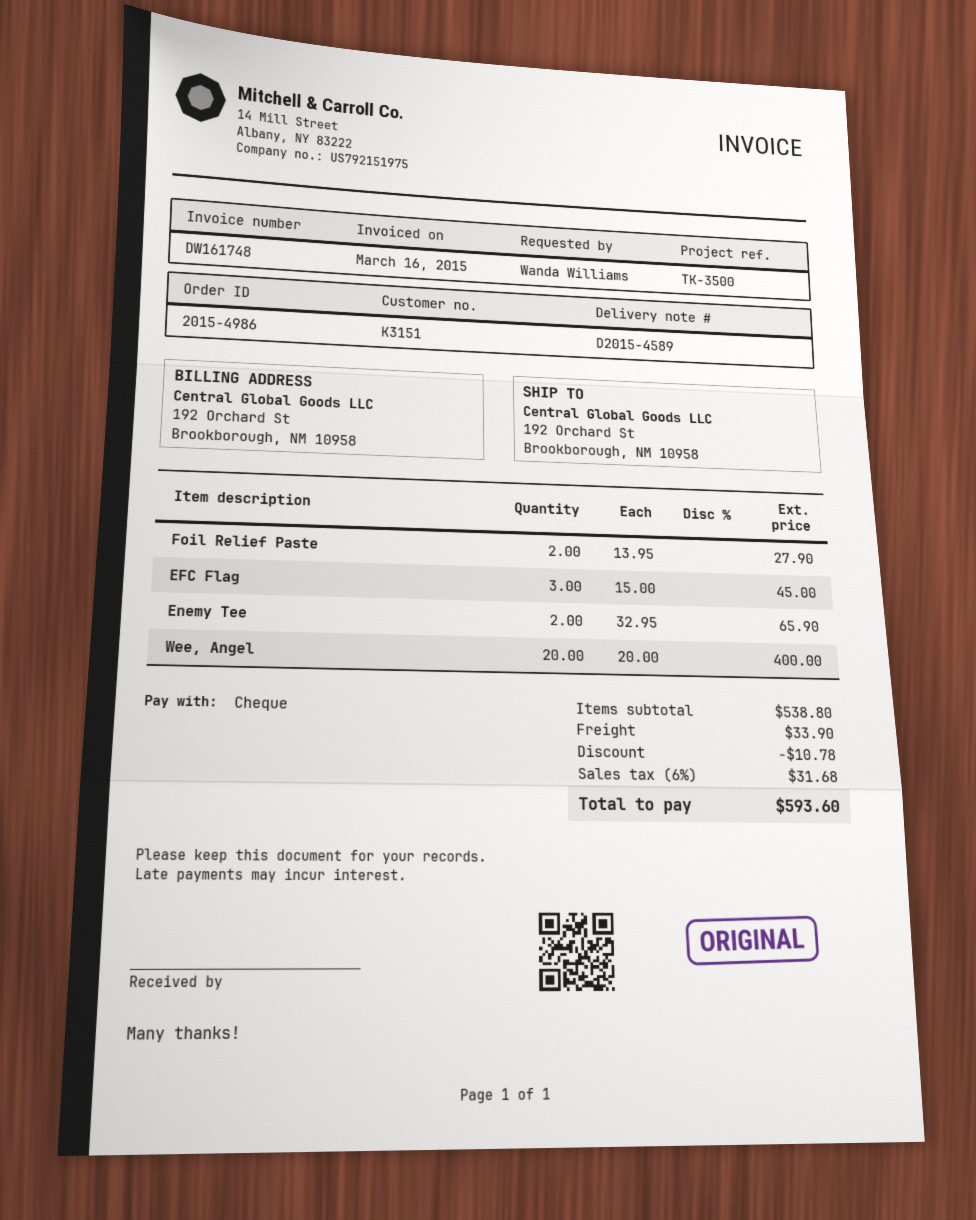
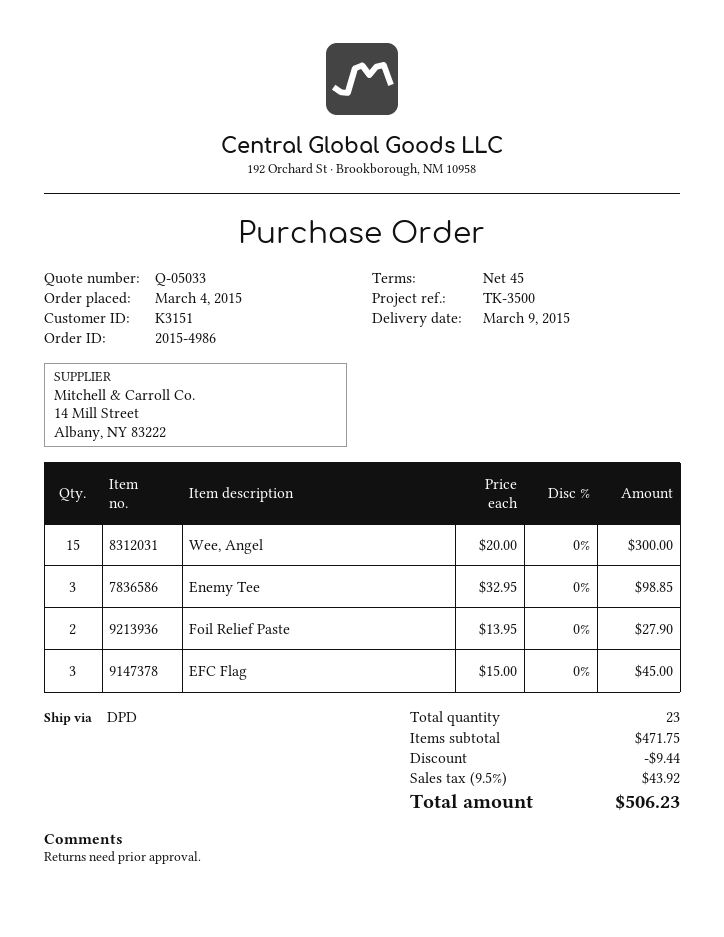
Enemy Tee: 2 x 32.95 = 65.90 -> 3 x 32.95 = 98.85
Wee, Angel: 20 x 20.00 = 400.00 -> 15 x 20.00 = 300.00
subtotal: 538.80 -> 471.75
discount: 10.78 -> 9.44
shipping: 33.90 -> none
tax: 6% = 31.68 -> 9.5% = 43.92
total: 593.60 -> 506.23

